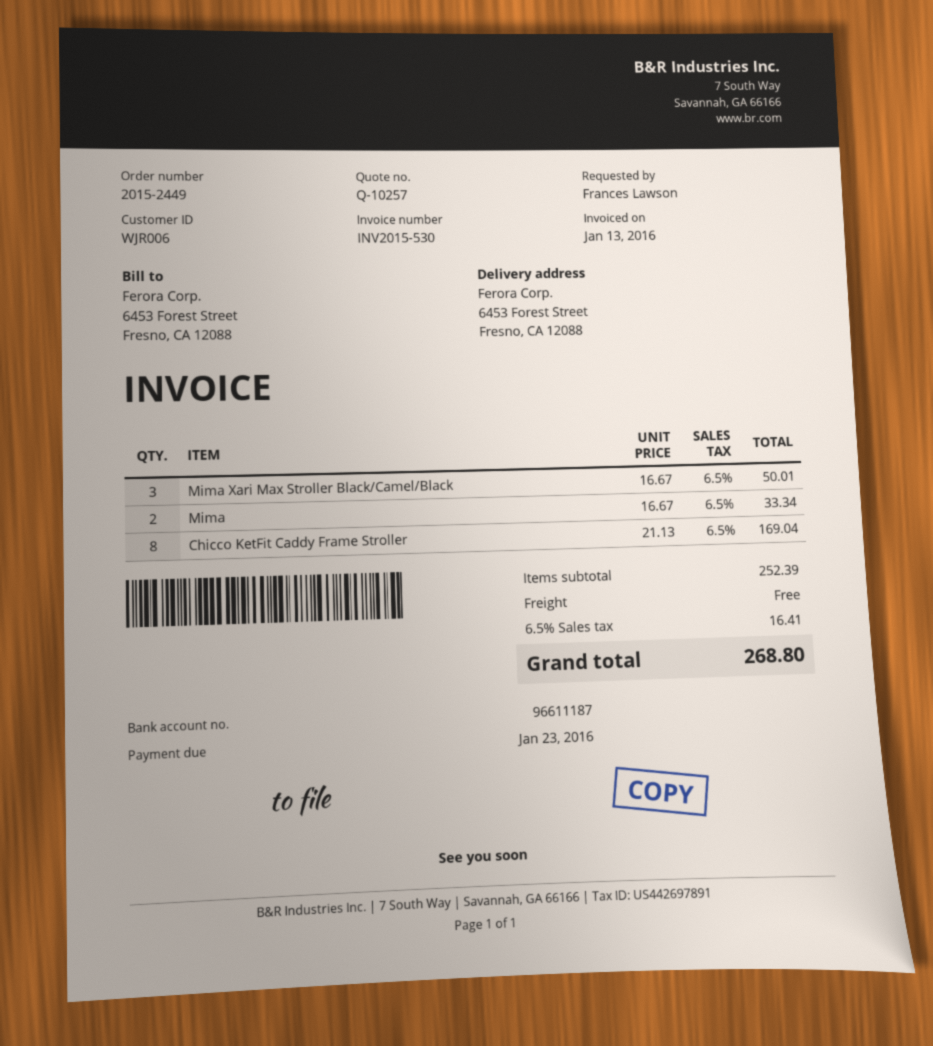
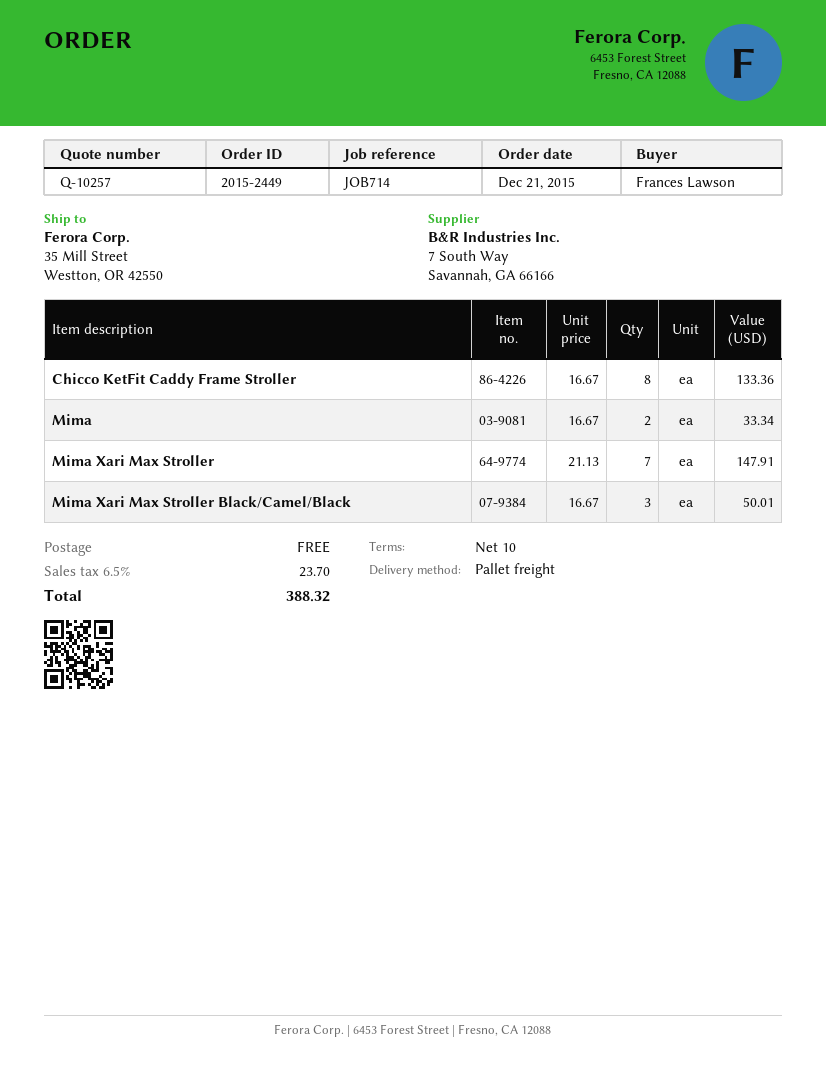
ship to: 6453 Forest Street, Fresno, CA 12088 -> 35 Mill Street, Westton, OR 42550
Chicco KetFit Caddy Frame Stroller: 8 x 21.13 = 169.04 -> 8 x 16.67 = 133.36
Mima Xari Max Stroller: none -> 7 x 21.13 = 147.91
tax: 6.5% = 16.41 -> 6.5% = 23.70
total: 268.80 -> 388.32

